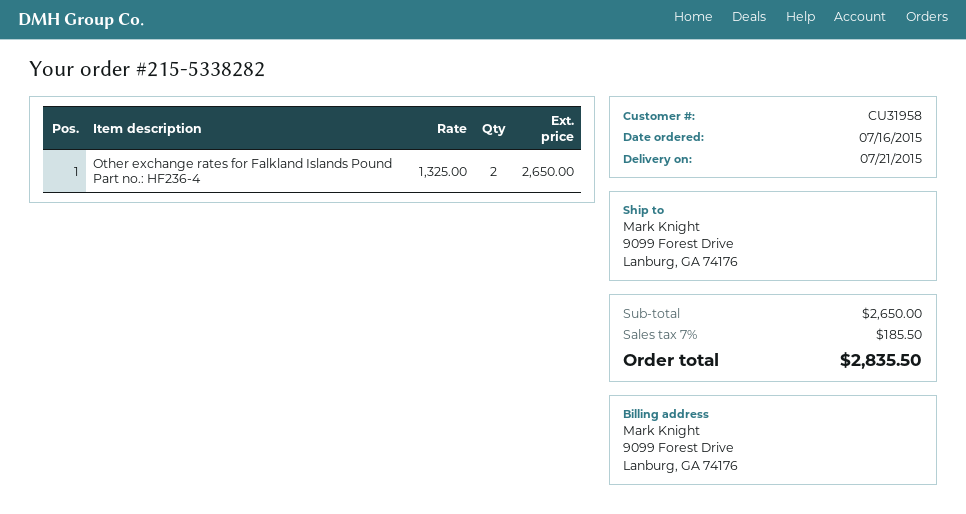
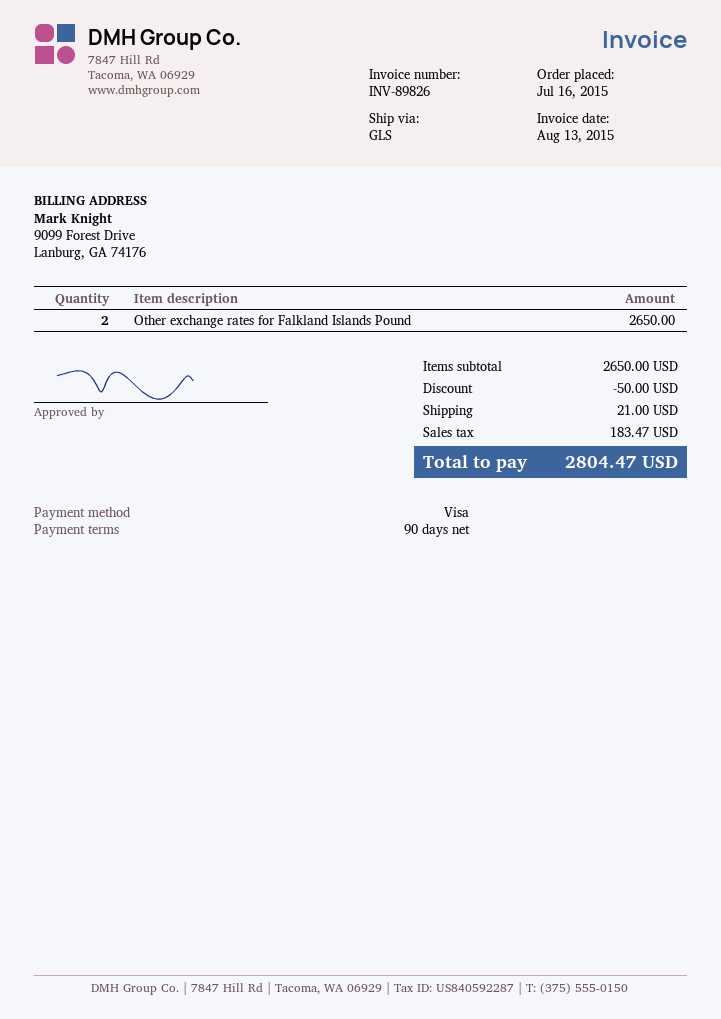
discount: none -> 50.00
shipping: none -> 21.00
tax: 185.50 -> 183.47
total: 2835.50 -> 2804.47

